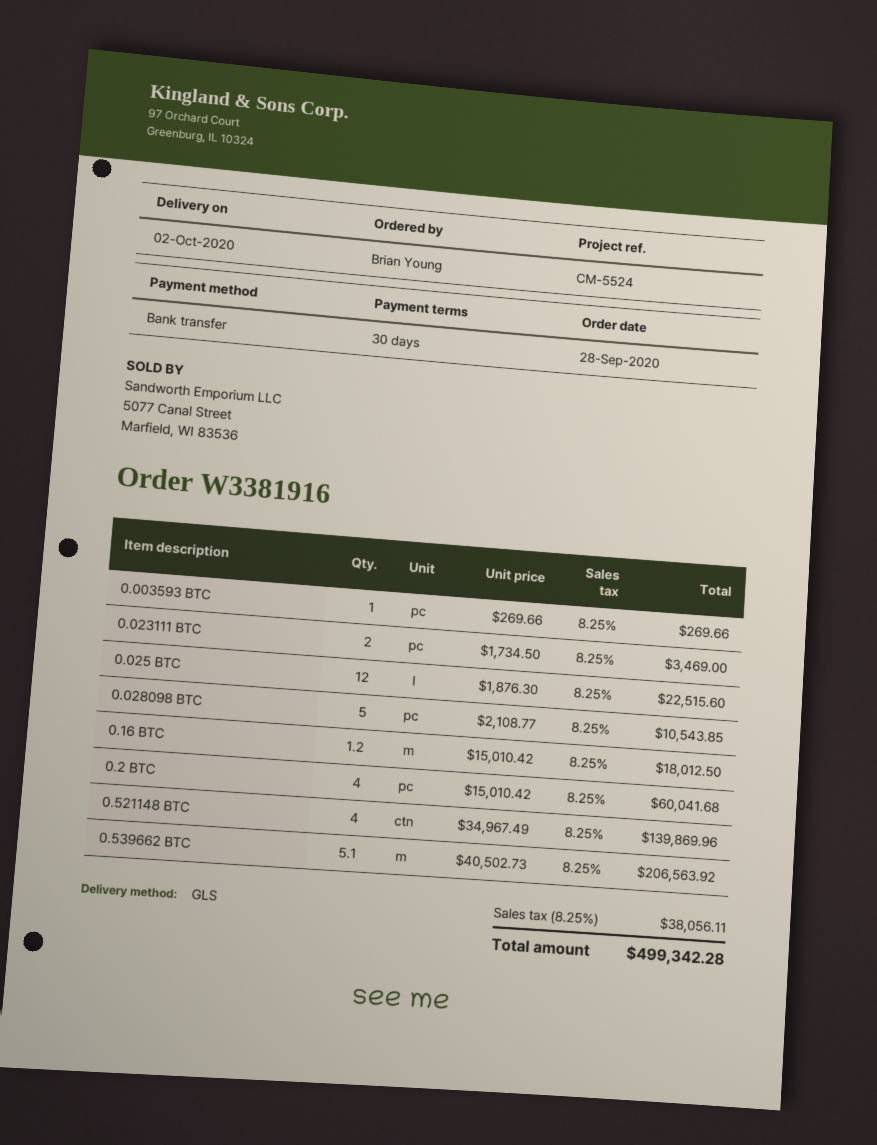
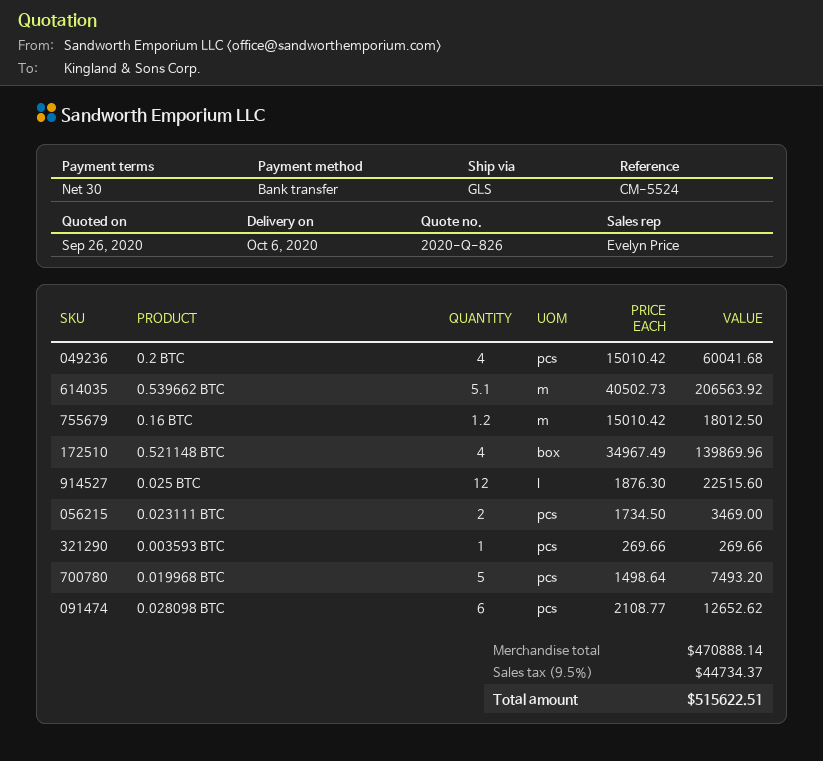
delivery date: 2020-10-02 -> 2020-10-06
0.028098 BTC: 5 x 2108.77 = 10543.85 -> 6 x 2108.77 = 12652.62
0.019968 BTC: none -> 5 x 1498.64 = 7493.20
tax: 8.25% = 38056.11 -> 9.5% = 44734.37
total: 499342.28 -> 515622.51

